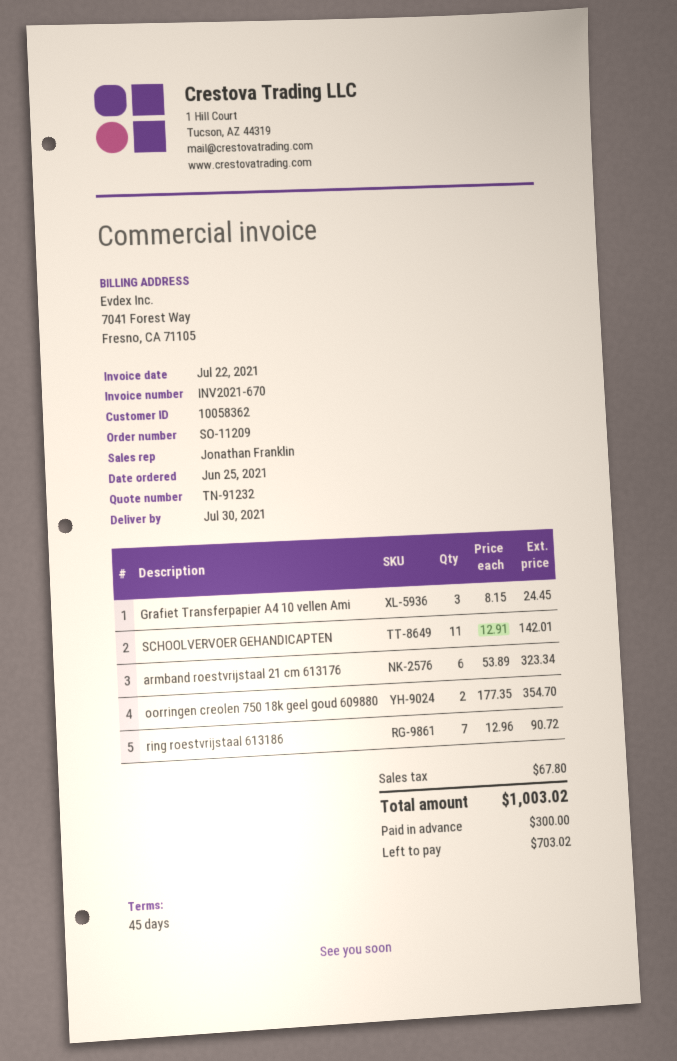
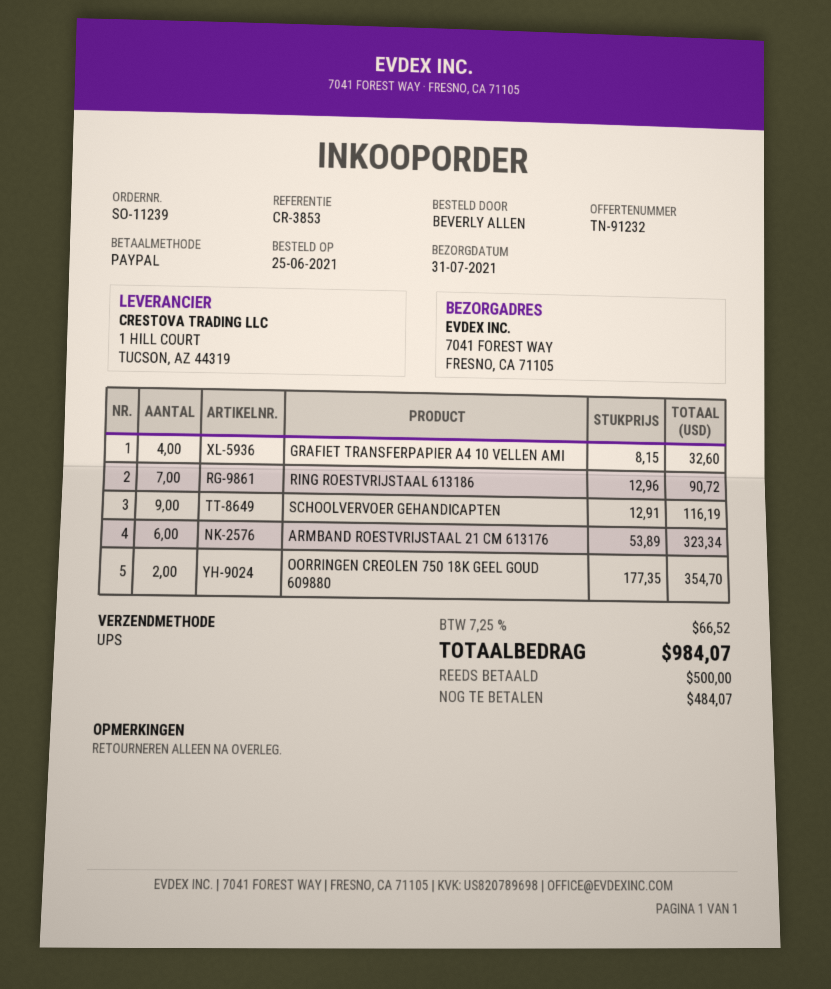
order number: SO-11209 -> SO-11239
delivery date: 2021-07-30 -> 2021-07-31
Grafiet Transferpapier A4 10 vellen Ami: 3 x 8.15 = 24.45 -> 4 x 8.15 = 32.60
SCHOOLVERVOER GEHANDICAPTEN: 11 x 12.91 = 142.01 -> 9 x 12.91 = 116.19
tax: 67.80 -> 66.52
total: 1003.02 -> 984.07
deposit: 300.00 -> 500.00
balance: 703.02 -> 484.07

